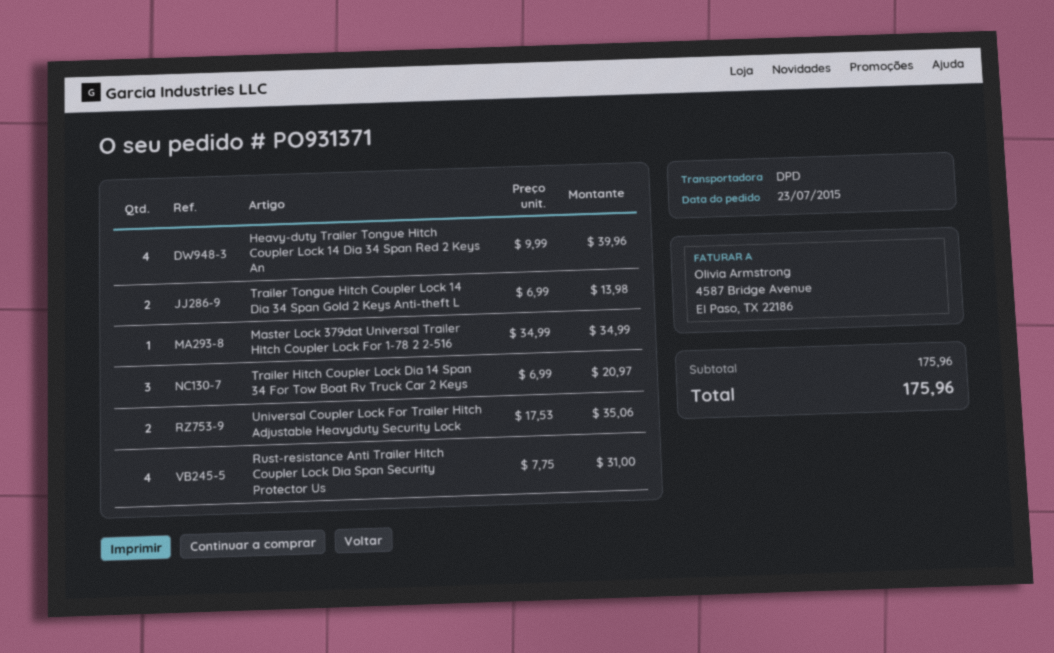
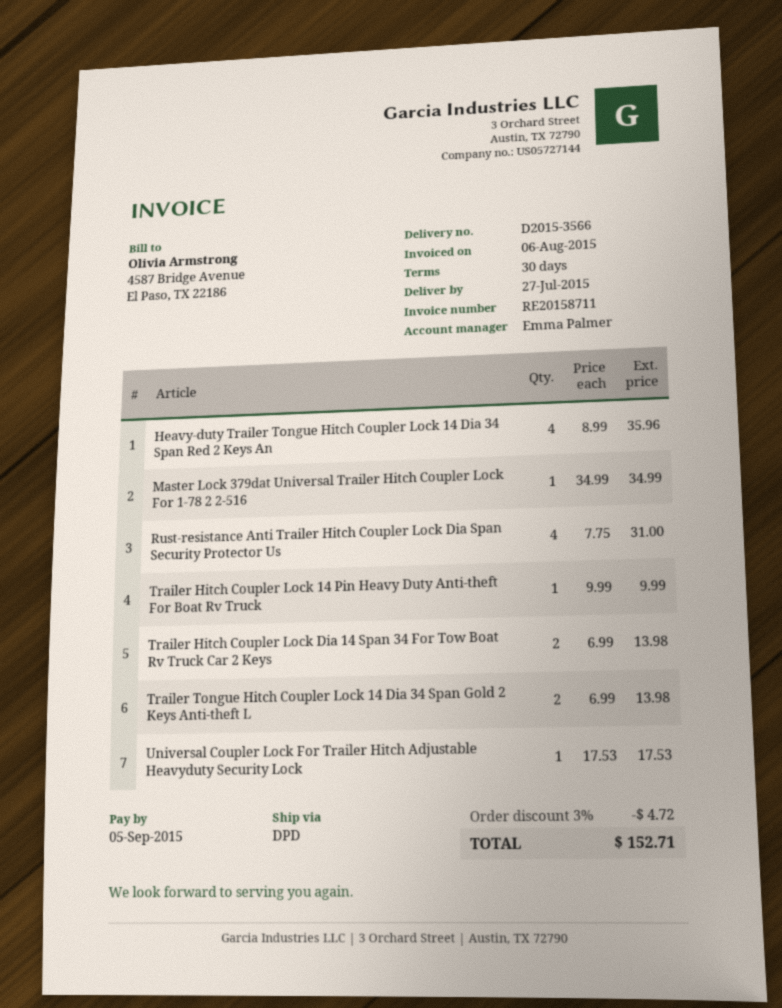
Heavy-duty Trailer Tongue Hitch Coupler Lock 14 Dia 34 Span Red 2 Keys An: 4 x 9.99 = 39.96 -> 4 x 8.99 = 35.96
Trailer Hitch Coupler Lock Dia 14 Span 34 For Tow Boat Rv Truck Car 2 Keys: 3 x 6.99 = 20.97 -> 2 x 6.99 = 13.98
Universal Coupler Lock For Trailer Hitch Adjustable Heavyduty Security Lock: 2 x 17.53 = 35.06 -> 1 x 17.53 = 17.53
Trailer Hitch Coupler Lock 14 Pin Heavy Duty Anti-theft For Boat Rv Truck: none -> 1 x 9.99 = 9.99
discount: none -> 3% = 4.72
total: 175.96 -> 152.71

